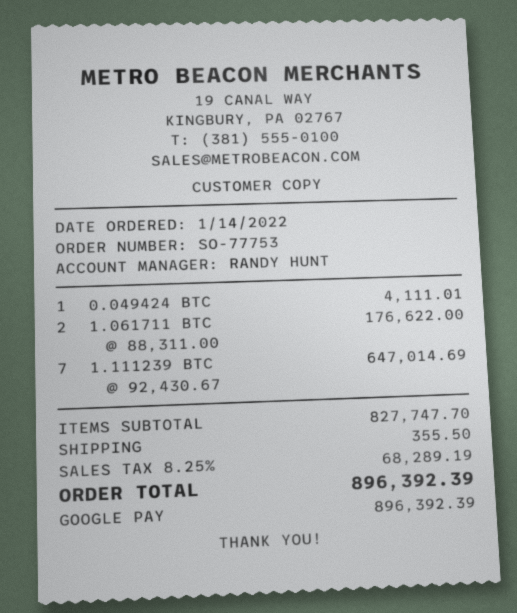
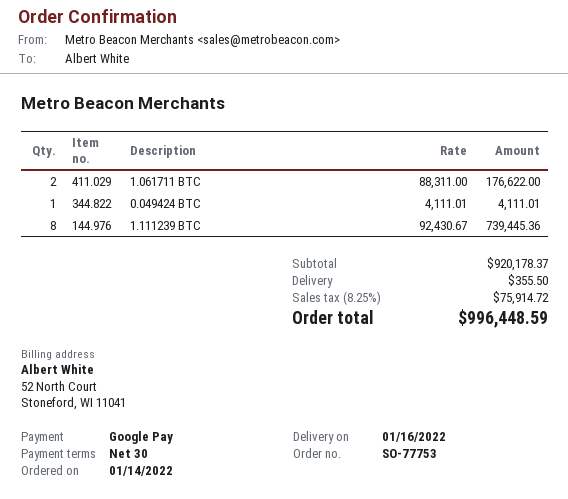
1.111239 BTC: 7 x 92430.67 = 647014.69 -> 8 x 92430.67 = 739445.36
subtotal: 827747.70 -> 920178.37
tax: 8.25% = 68289.19 -> 8.25% = 75914.72
total: 896392.39 -> 996448.59

